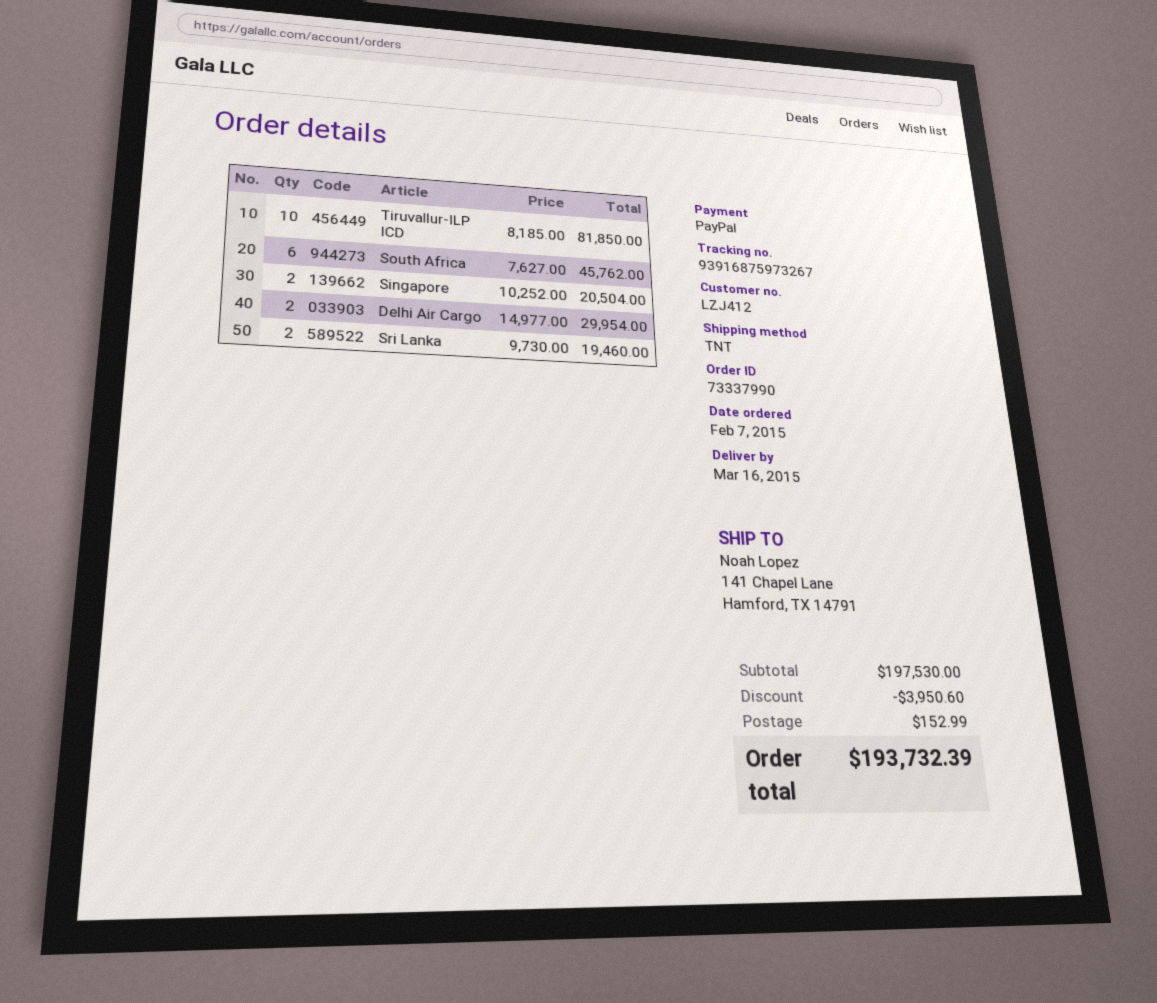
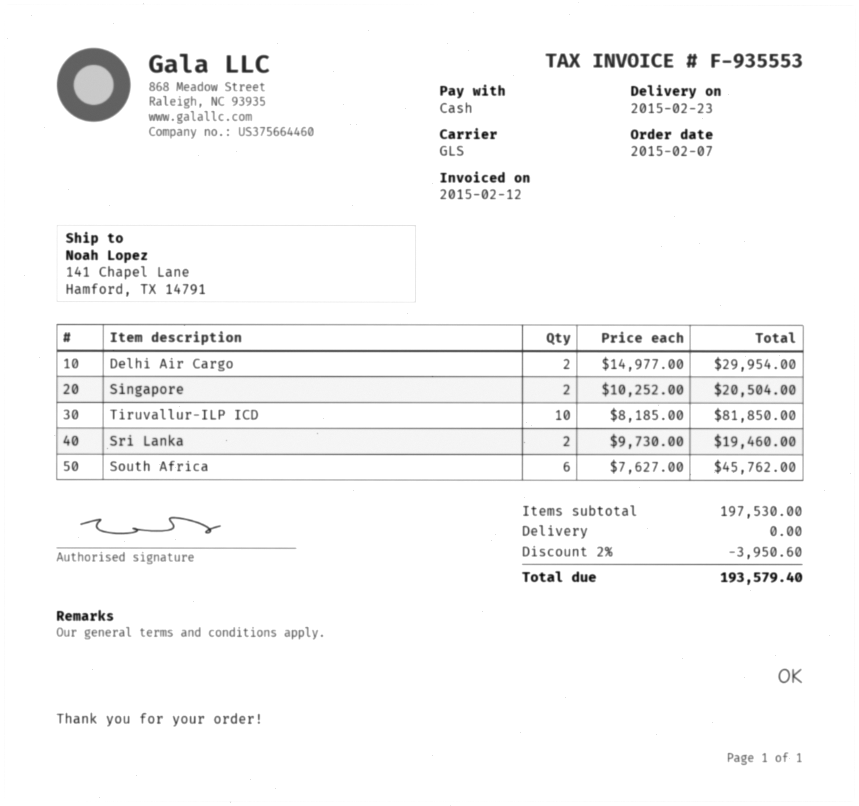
delivery date: 2015-03-16 -> 2015-02-23
payment method: PayPal -> cash
shipping method: TNT -> GLS
shipping: 152.99 -> 0.00
total: 193732.39 -> 193579.40

